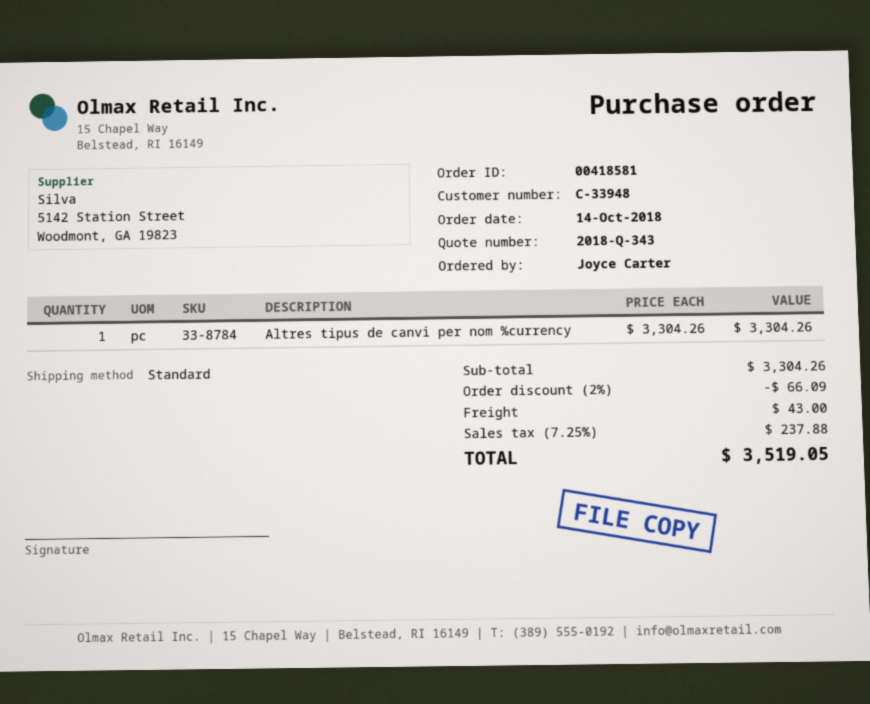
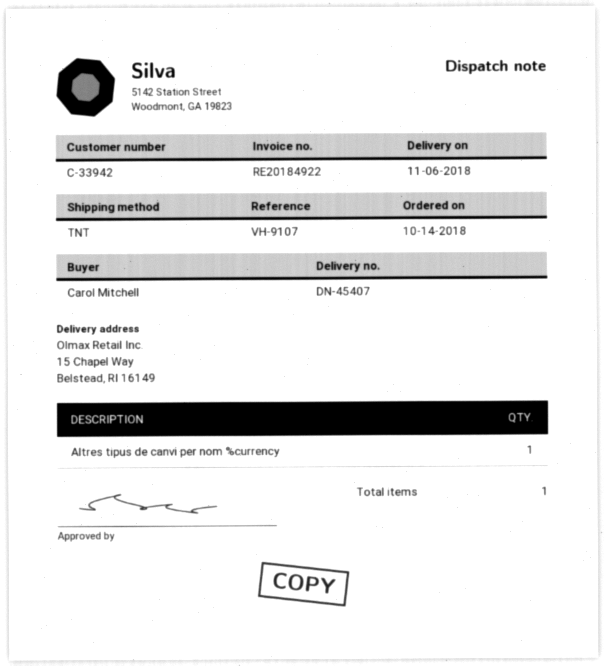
customer number: C-33948 -> C-33942
ordered by: Joyce Carter -> Carol Mitchell
shipping method: standard -> TNT

